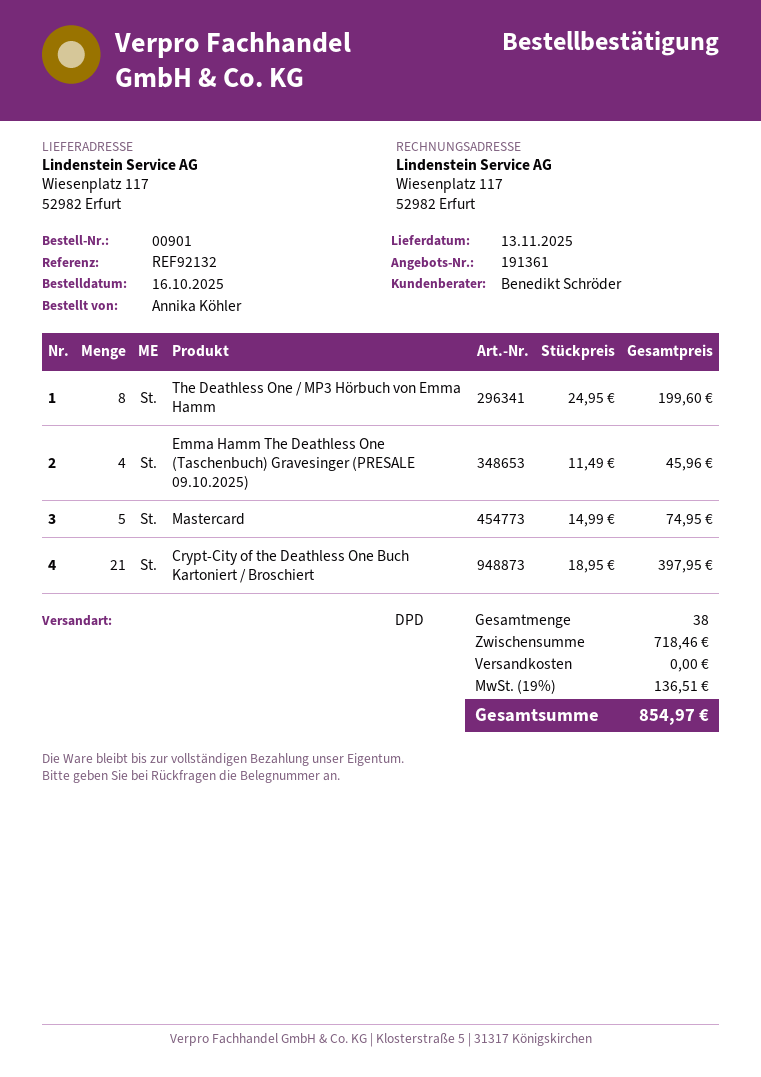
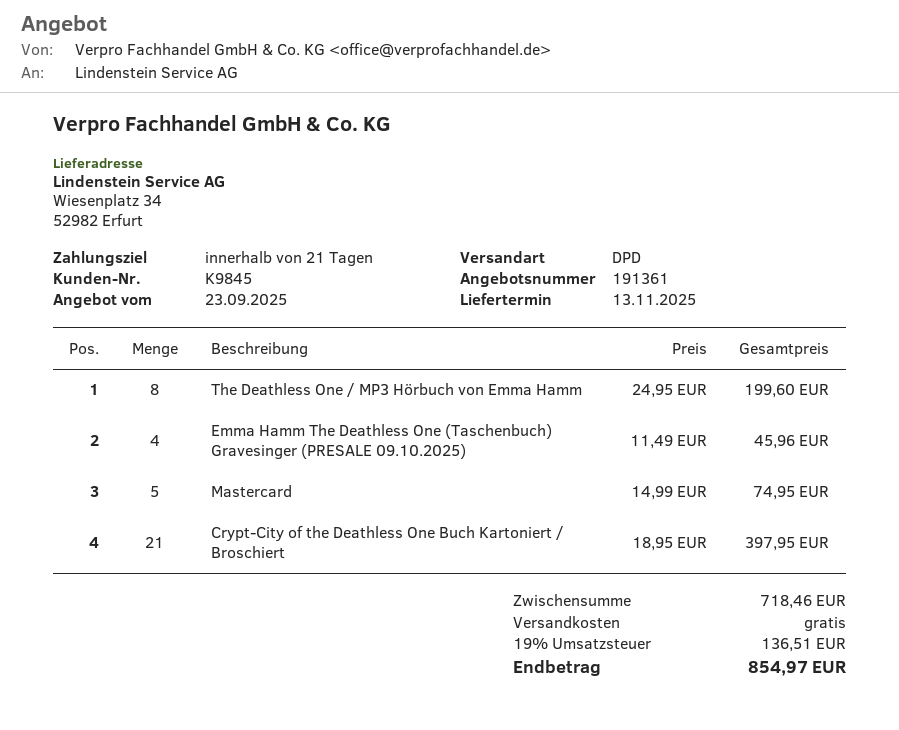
ship to: Wiesenplatz 117, 52982 Erfurt -> Wiesenplatz 34, 52982 Erfurt

